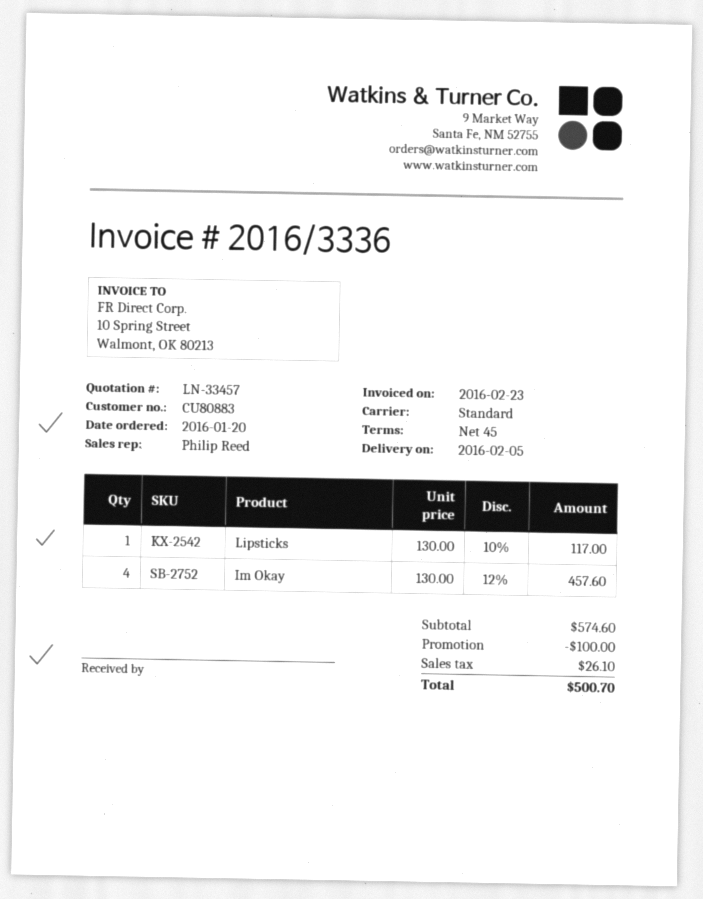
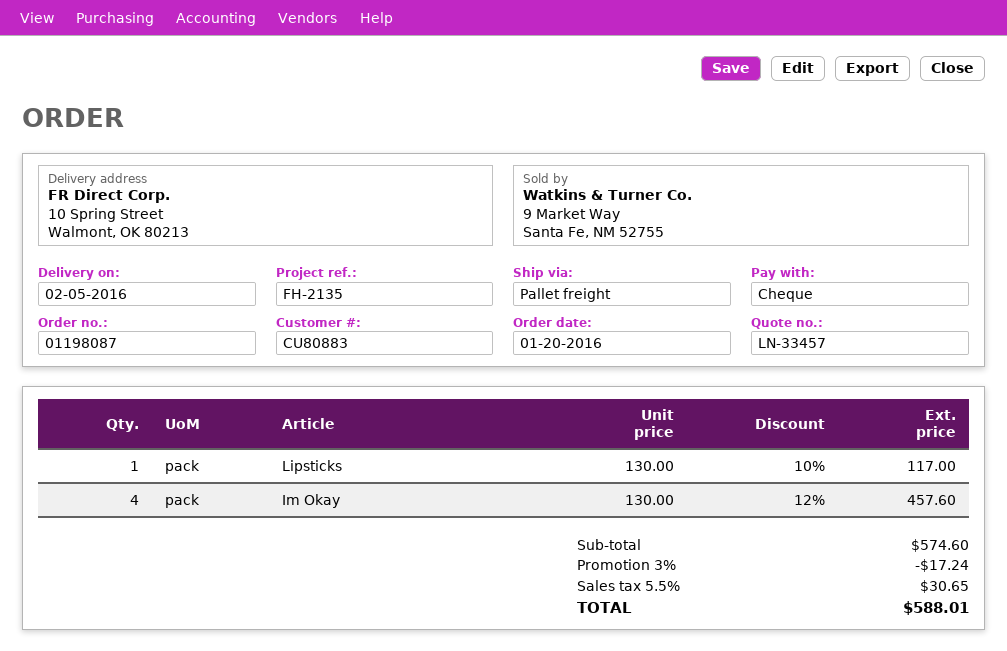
shipping method: standard -> pallet freight
discount: 100.00 -> 17.24
tax: 26.10 -> 30.65
total: 500.70 -> 588.01

